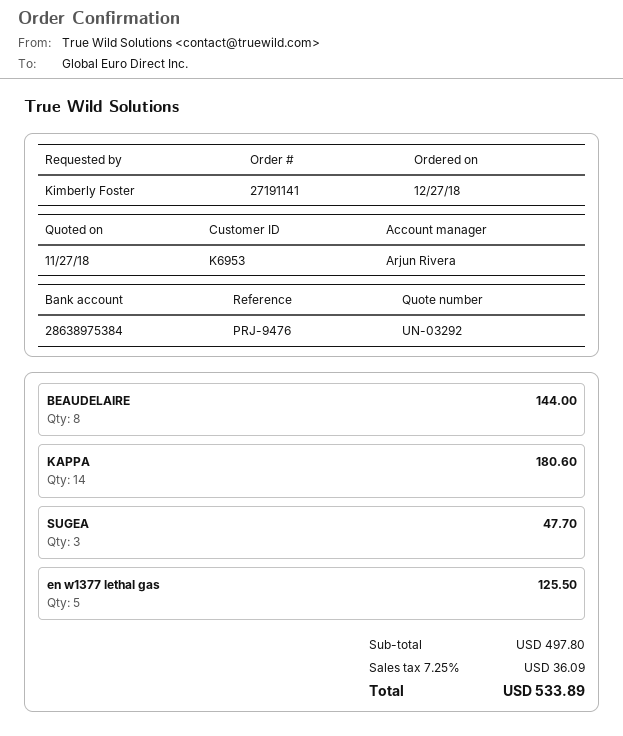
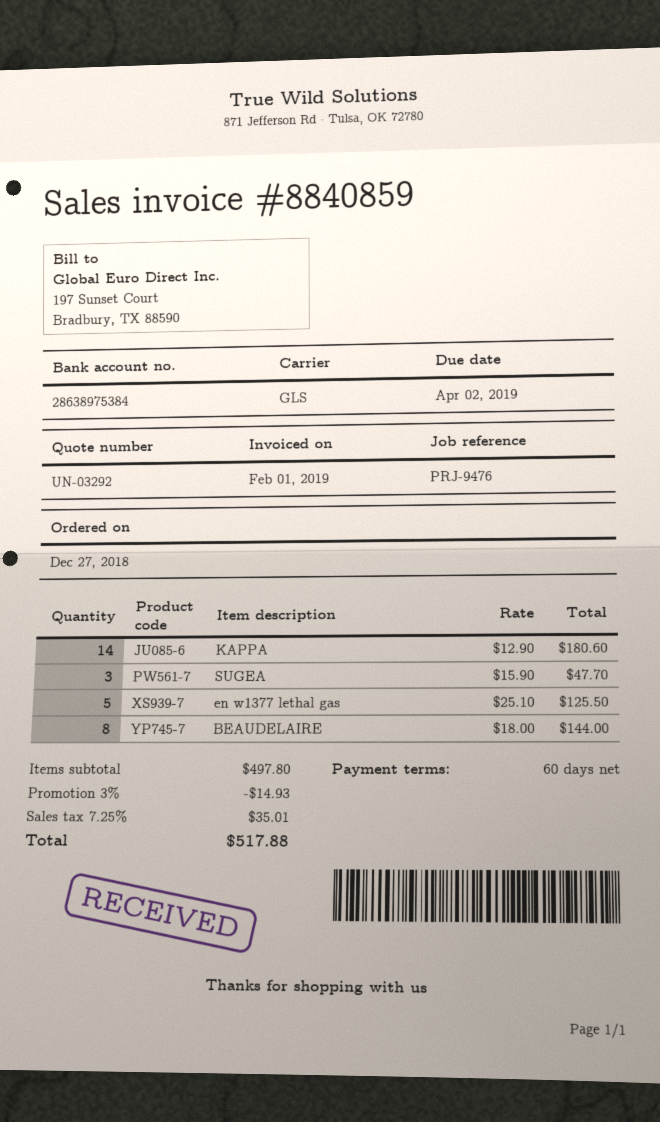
discount: none -> 3% = 14.93
tax: 7.25% = 36.09 -> 7.25% = 35.01
total: 533.89 -> 517.88

